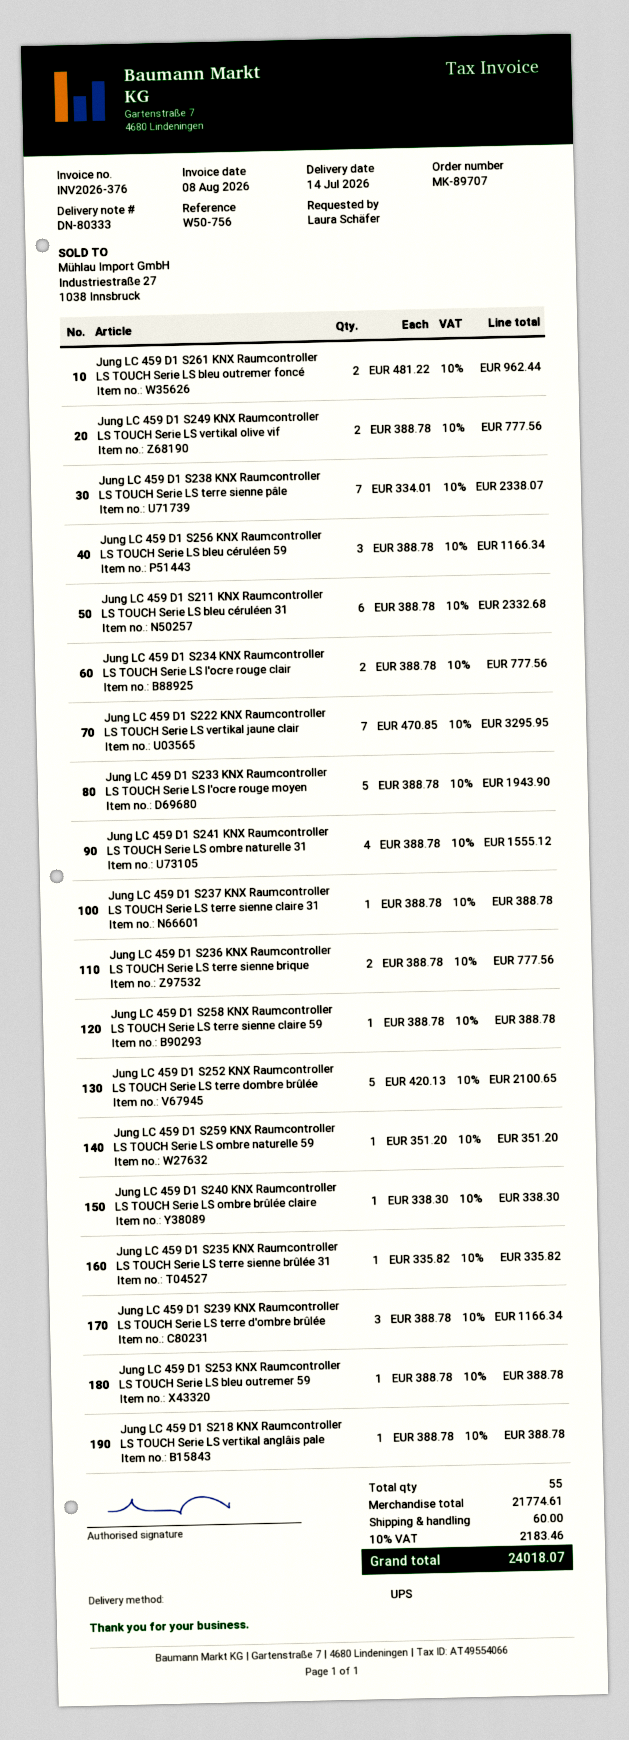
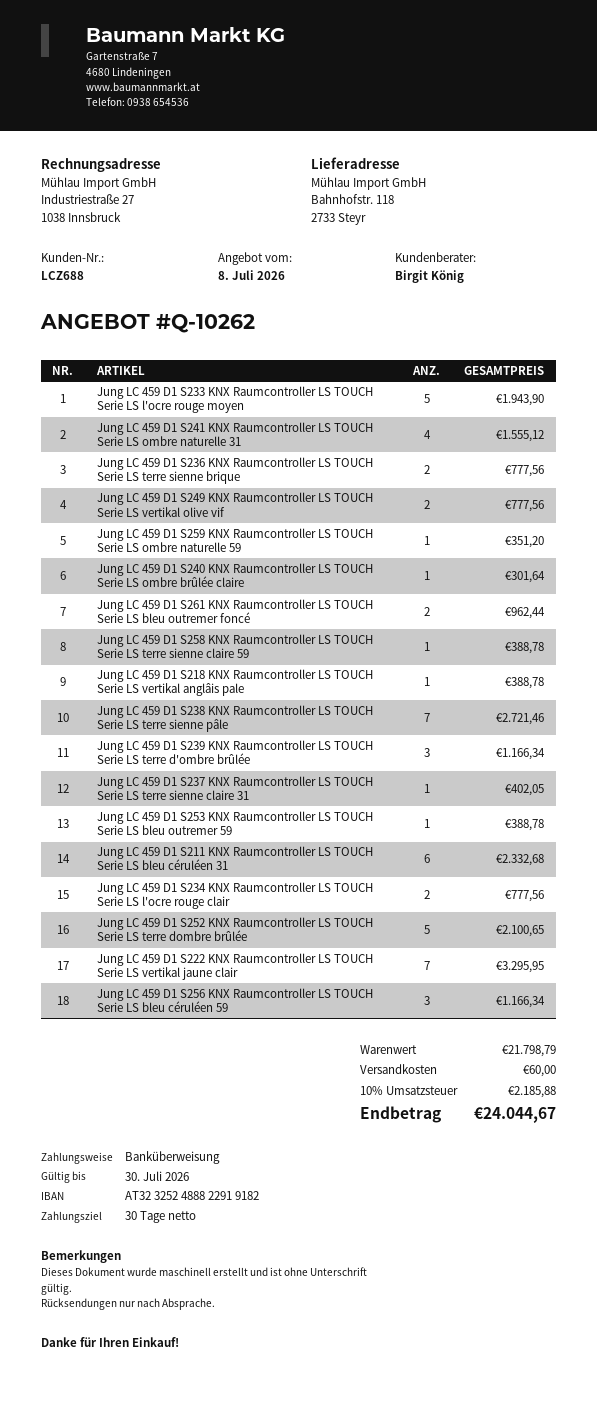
Jung LC 459 D1 S238 KNX Raumcontroller LS TOUCH Serie LS terre sienne pâle: 7 for 2338.07 -> 7 for 2721.46
Jung LC 459 D1 S237 KNX Raumcontroller LS TOUCH Serie LS terre sienne claire 31: 1 for 388.78 -> 1 for 402.05
Jung LC 459 D1 S240 KNX Raumcontroller LS TOUCH Serie LS ombre brûlée claire: 1 for 338.30 -> 1 for 301.64
Jung LC 459 D1 S235 KNX Raumcontroller LS TOUCH Serie LS terre sienne brûlée 31: 1 for 335.82 -> none
subtotal: 21774.61 -> 21798.79
tax: 10% = 2183.46 -> 10% = 2185.88
total: 24018.07 -> 24044.67

